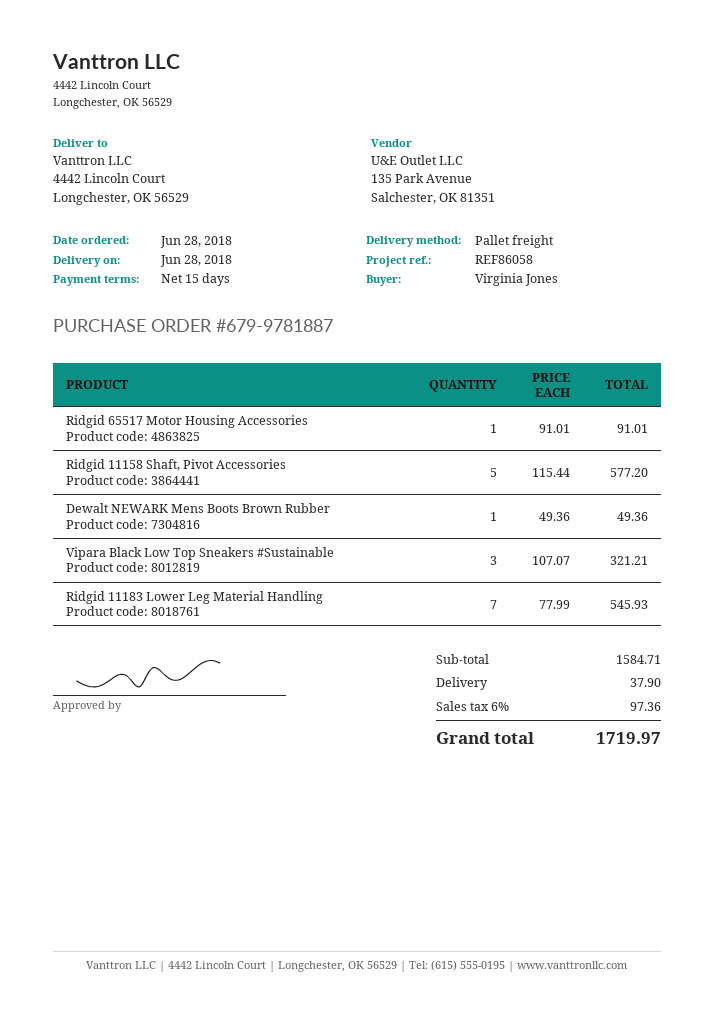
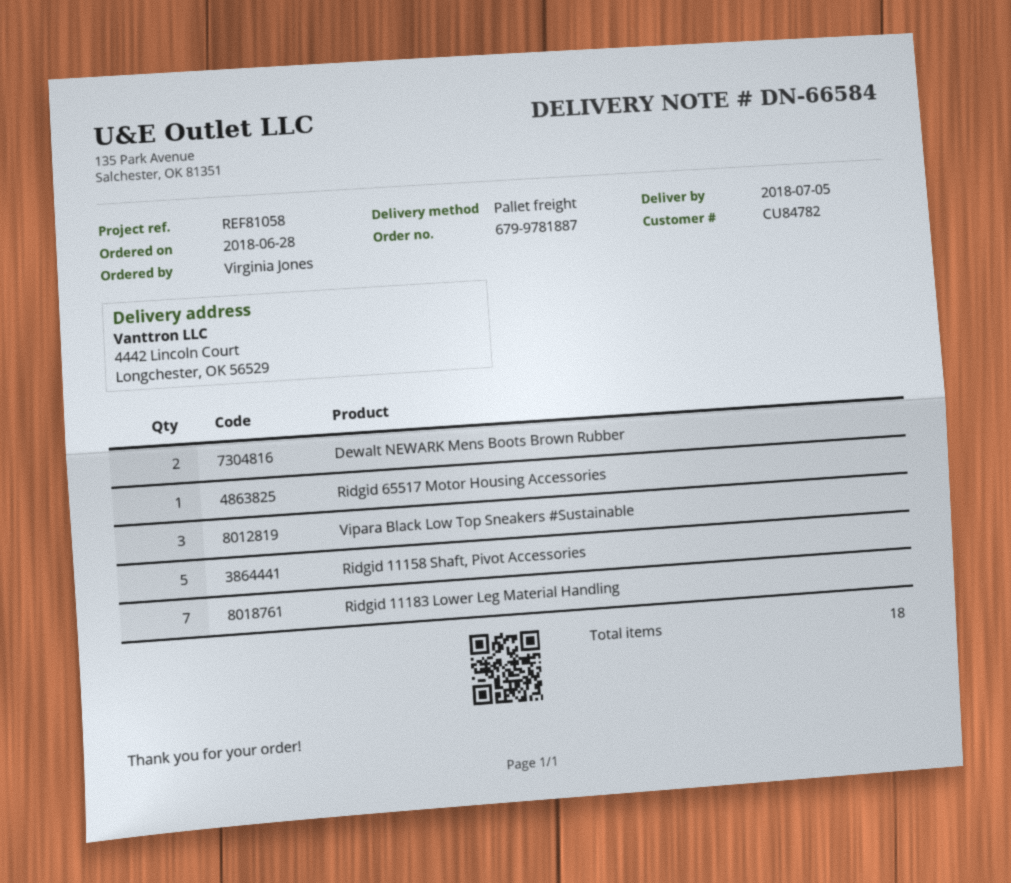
delivery date: 2018-06-28 -> 2018-07-05
reference: REF86058 -> REF81058
Dewalt NEWARK Mens Boots Brown Rubber: 1 -> 2

